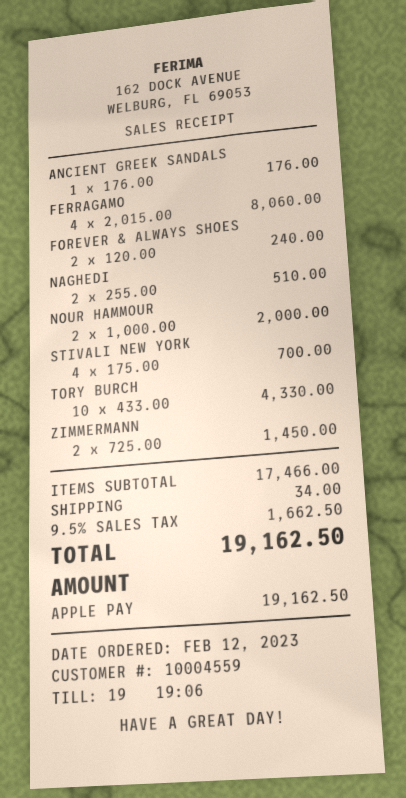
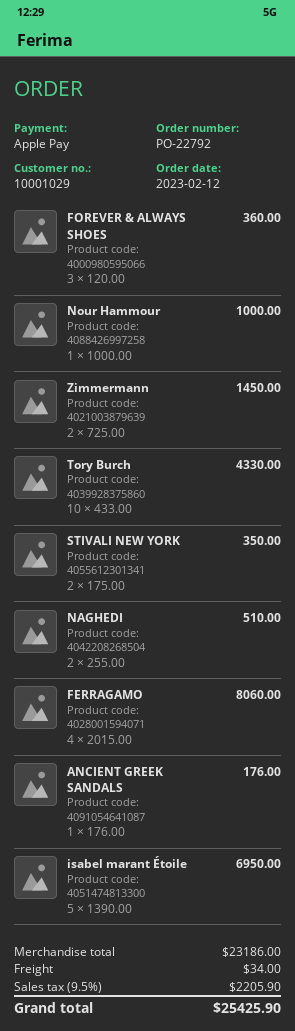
customer number: 10004559 -> 10001029
FOREVER & ALWAYS SHOES: 2 x 120.00 = 240.00 -> 3 x 120.00 = 360.00
NOUR HAMMOUR: 2 x 1000.00 = 2000.00 -> 1 x 1000.00 = 1000.00
STIVALI NEW YORK: 4 x 175.00 = 700.00 -> 2 x 175.00 = 350.00
isabel marant Étoile: none -> 5 x 1390.00 = 6950.00
subtotal: 17466.00 -> 23186.00
tax: 9.5% = 1662.50 -> 9.5% = 2205.90
total: 19162.50 -> 25425.90

